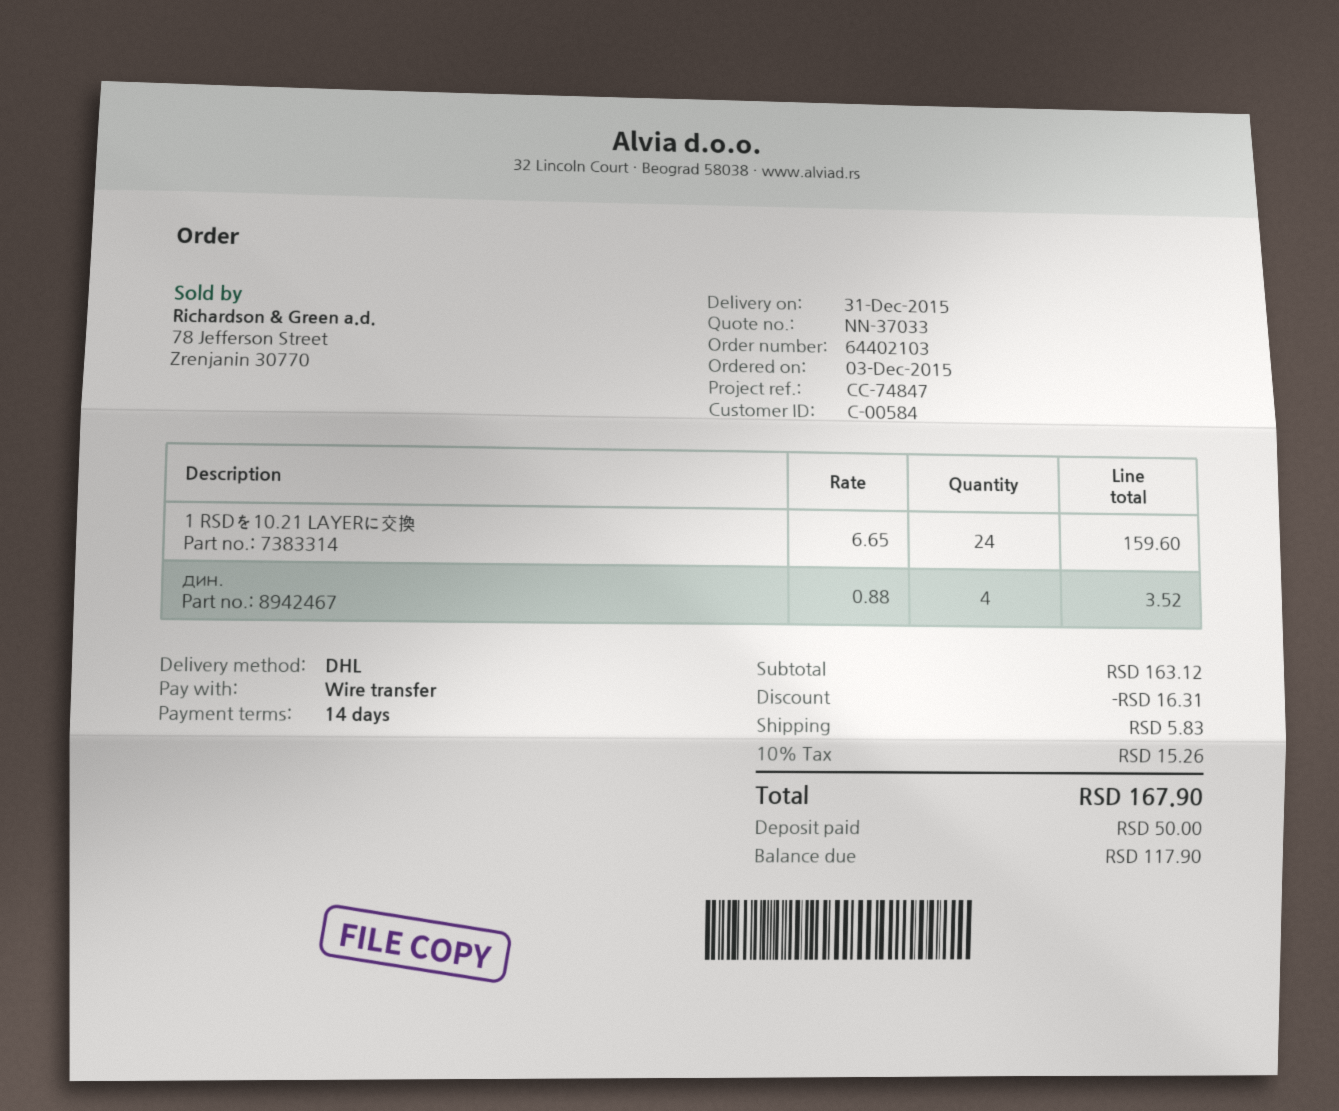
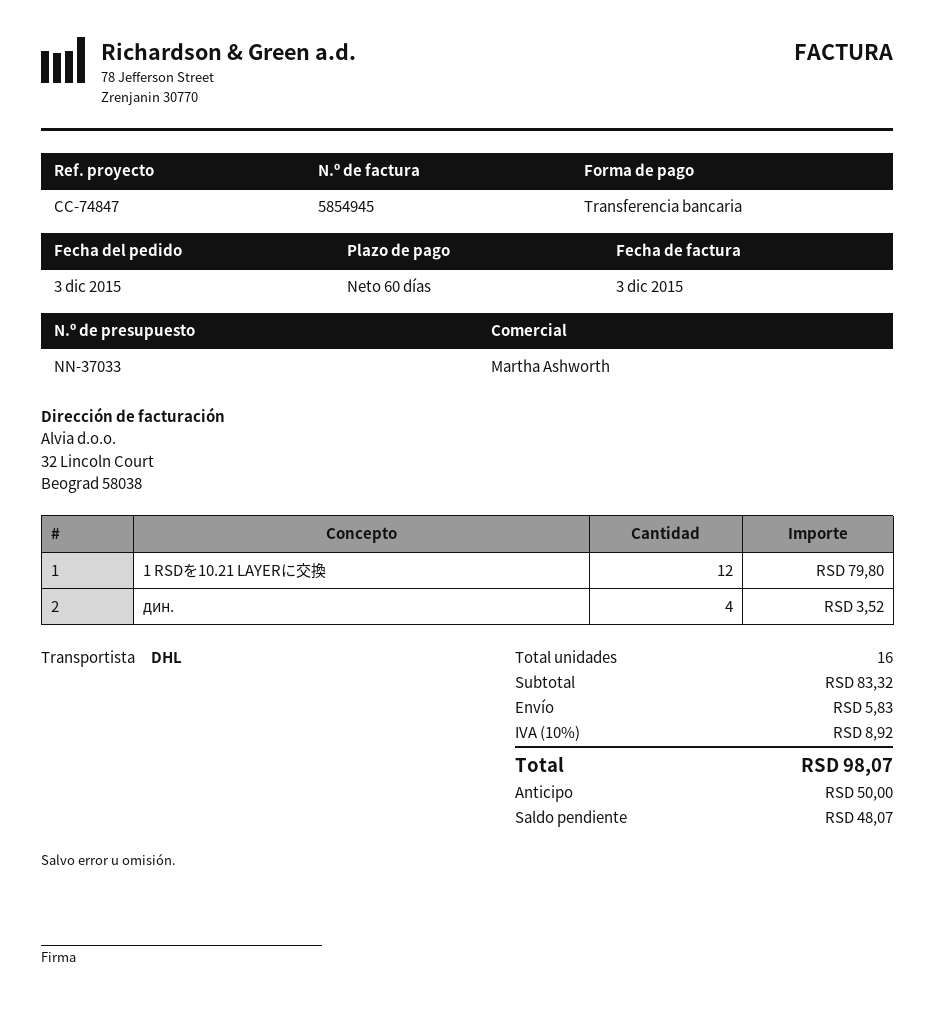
payment terms: 14 days -> 60 days
1 RSDを10.21 LAYERに交換: 24 for 159.60 -> 12 for 79.80
subtotal: 163.12 -> 83.32
discount: 16.31 -> none
tax: 10% = 15.26 -> 10% = 8.92
total: 167.90 -> 98.07
balance: 117.90 -> 48.07

